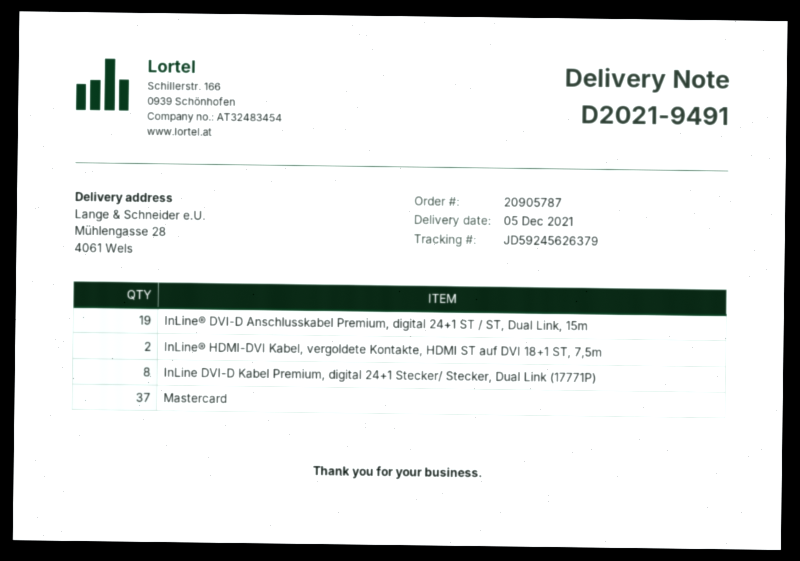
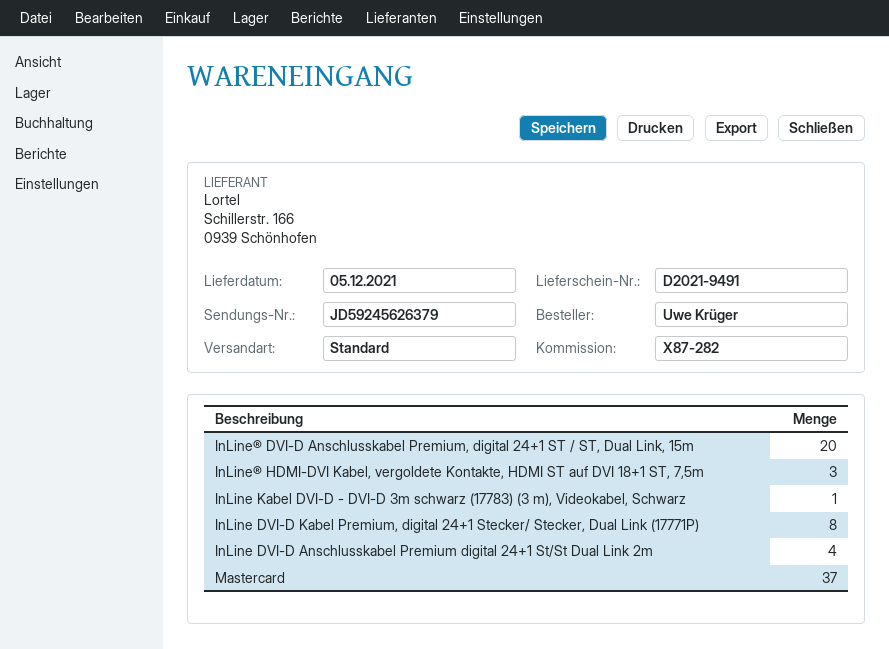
InLine® DVI-D Anschlusskabel Premium, digital 24+1 ST / ST, Dual Link, 15m: 19 -> 20
InLine® HDMI-DVI Kabel, vergoldete Kontakte, HDMI ST auf DVI 18+1 ST, 7,5m: 2 -> 3
InLine Kabel DVI-D - DVI-D 3m schwarz (17783) (3 m), Videokabel, Schwarz: none -> 1
InLine DVI-D Anschlusskabel Premium digital 24+1 St/St Dual Link 2m: none -> 4

